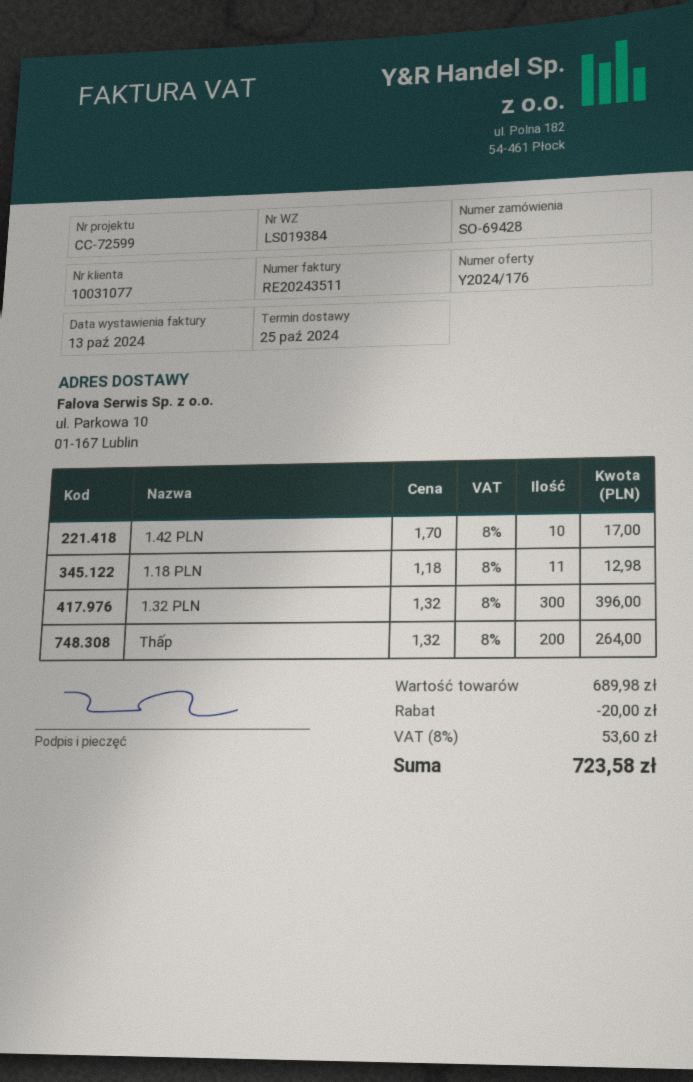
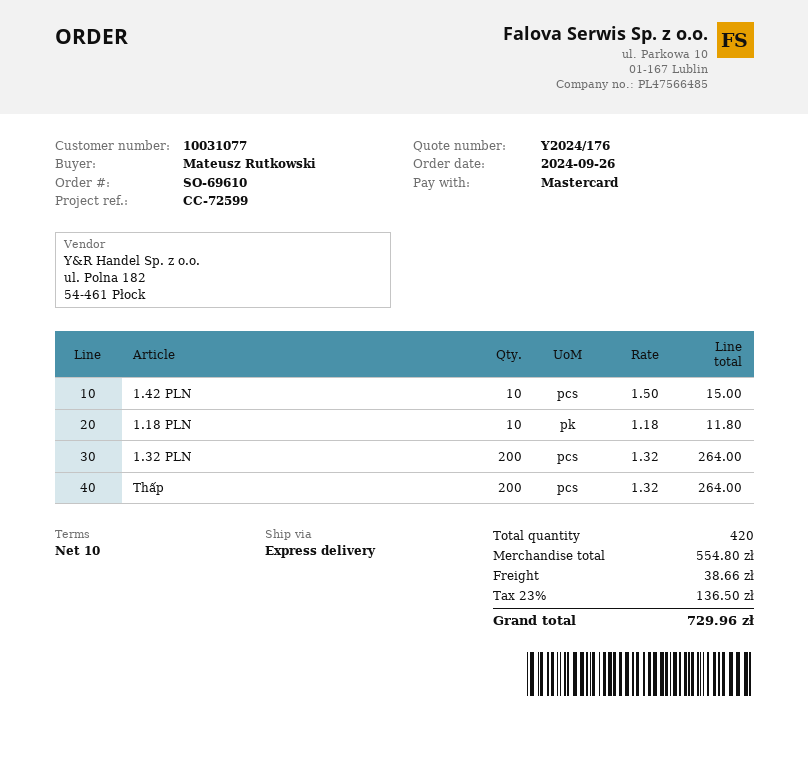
order number: SO-69428 -> SO-69610
1.42 PLN: 10 x 1.70 = 17.00 -> 10 x 1.50 = 15.00
1.18 PLN: 11 x 1.18 = 12.98 -> 10 x 1.18 = 11.80
1.32 PLN: 300 x 1.32 = 396.00 -> 200 x 1.32 = 264.00
subtotal: 689.98 -> 554.80
discount: 20.00 -> none
shipping: none -> 38.66
tax: 8% = 53.60 -> 23% = 136.50
total: 723.58 -> 729.96

